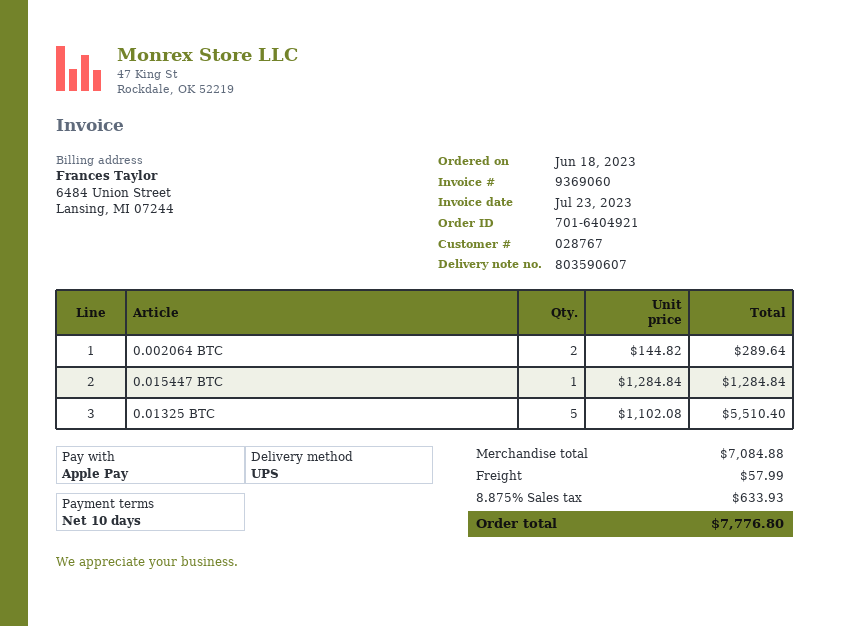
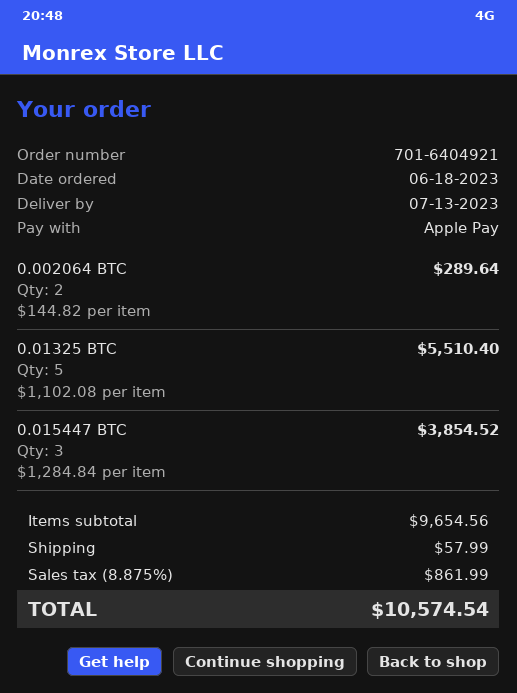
0.015447 BTC: 1 x 1284.84 = 1284.84 -> 3 x 1284.84 = 3854.52
subtotal: 7084.88 -> 9654.56
tax: 8.875% = 633.93 -> 8.875% = 861.99
total: 7776.80 -> 10574.54

